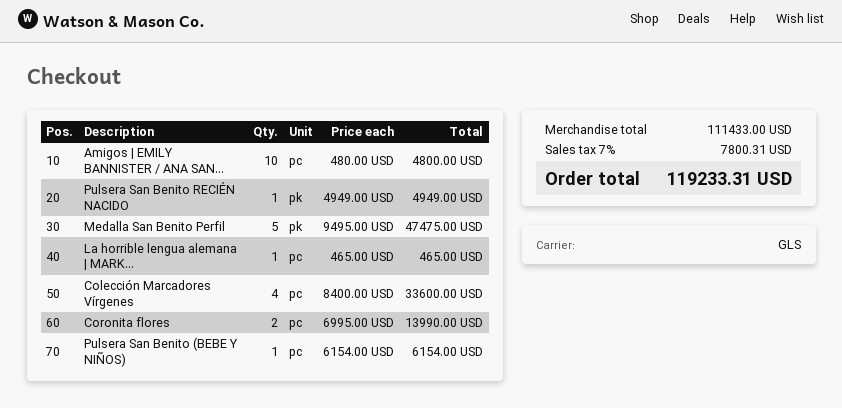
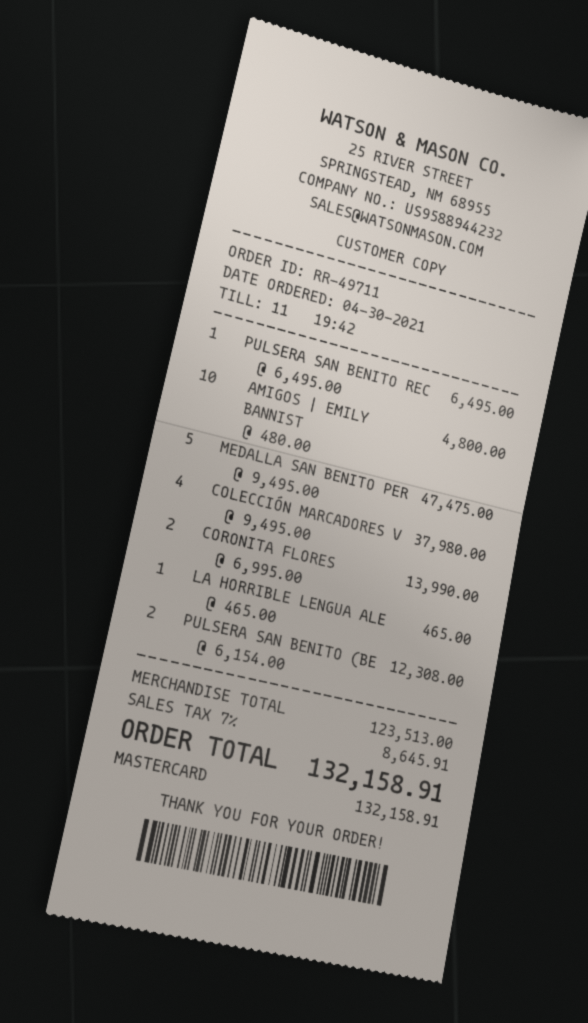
Pulsera San Benito RECIÉN NACIDO: 1 x 4949.00 = 4949.00 -> 1 x 6495.00 = 6495.00
Colección Marcadores Vírgenes: 4 x 8400.00 = 33600.00 -> 4 x 9495.00 = 37980.00
Pulsera San Benito (BEBE Y NIÑOS): 1 x 6154.00 = 6154.00 -> 2 x 6154.00 = 12308.00
subtotal: 111433.00 -> 123513.00
tax: 7% = 7800.31 -> 7% = 8645.91
total: 119233.31 -> 132158.91

